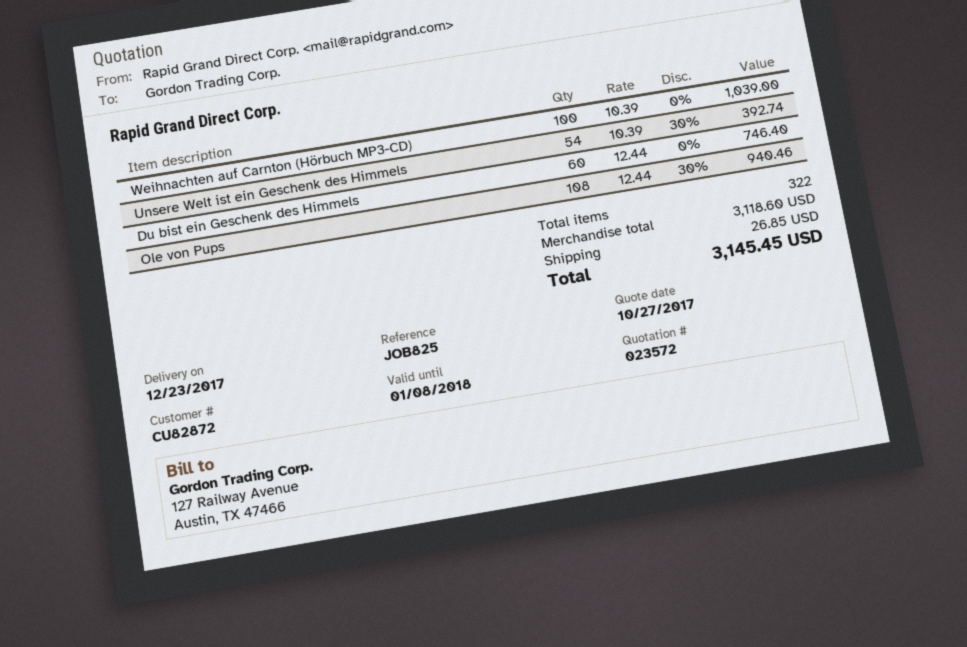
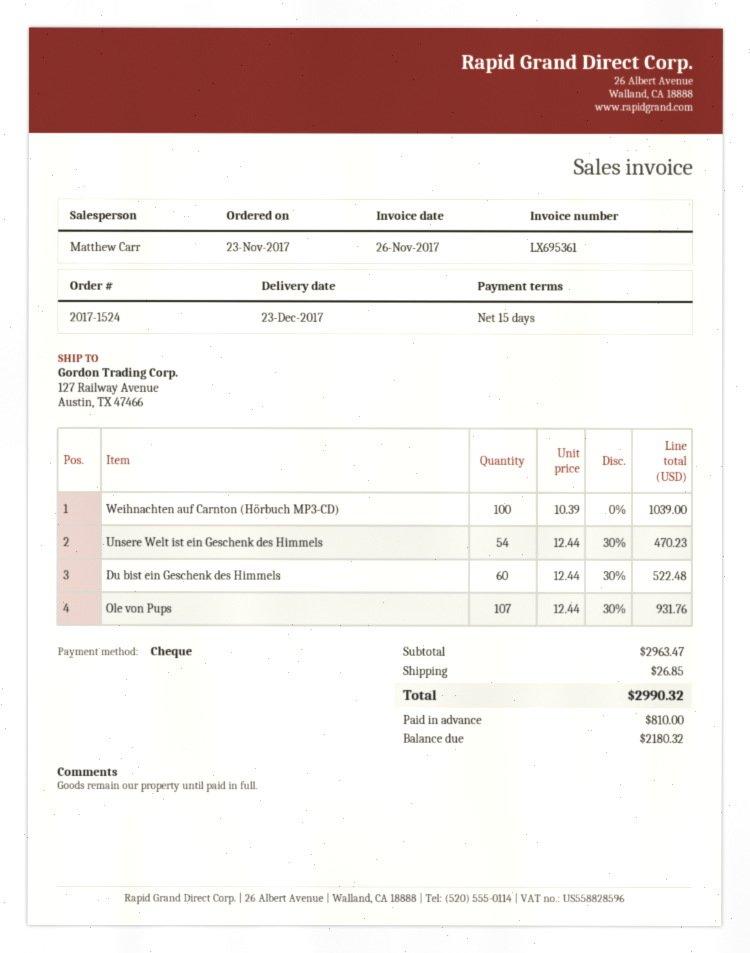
Unsere Welt ist ein Geschenk des Himmels: 54 x 10.39 - 30% = 392.74 -> 54 x 12.44 - 30% = 470.23
Du bist ein Geschenk des Himmels: 60 x 12.44 = 746.40 -> 60 x 12.44 - 30% = 522.48
Ole von Pups: 108 x 12.44 - 30% = 940.46 -> 107 x 12.44 - 30% = 931.76
subtotal: 3118.60 -> 2963.47
total: 3145.45 -> 2990.32

